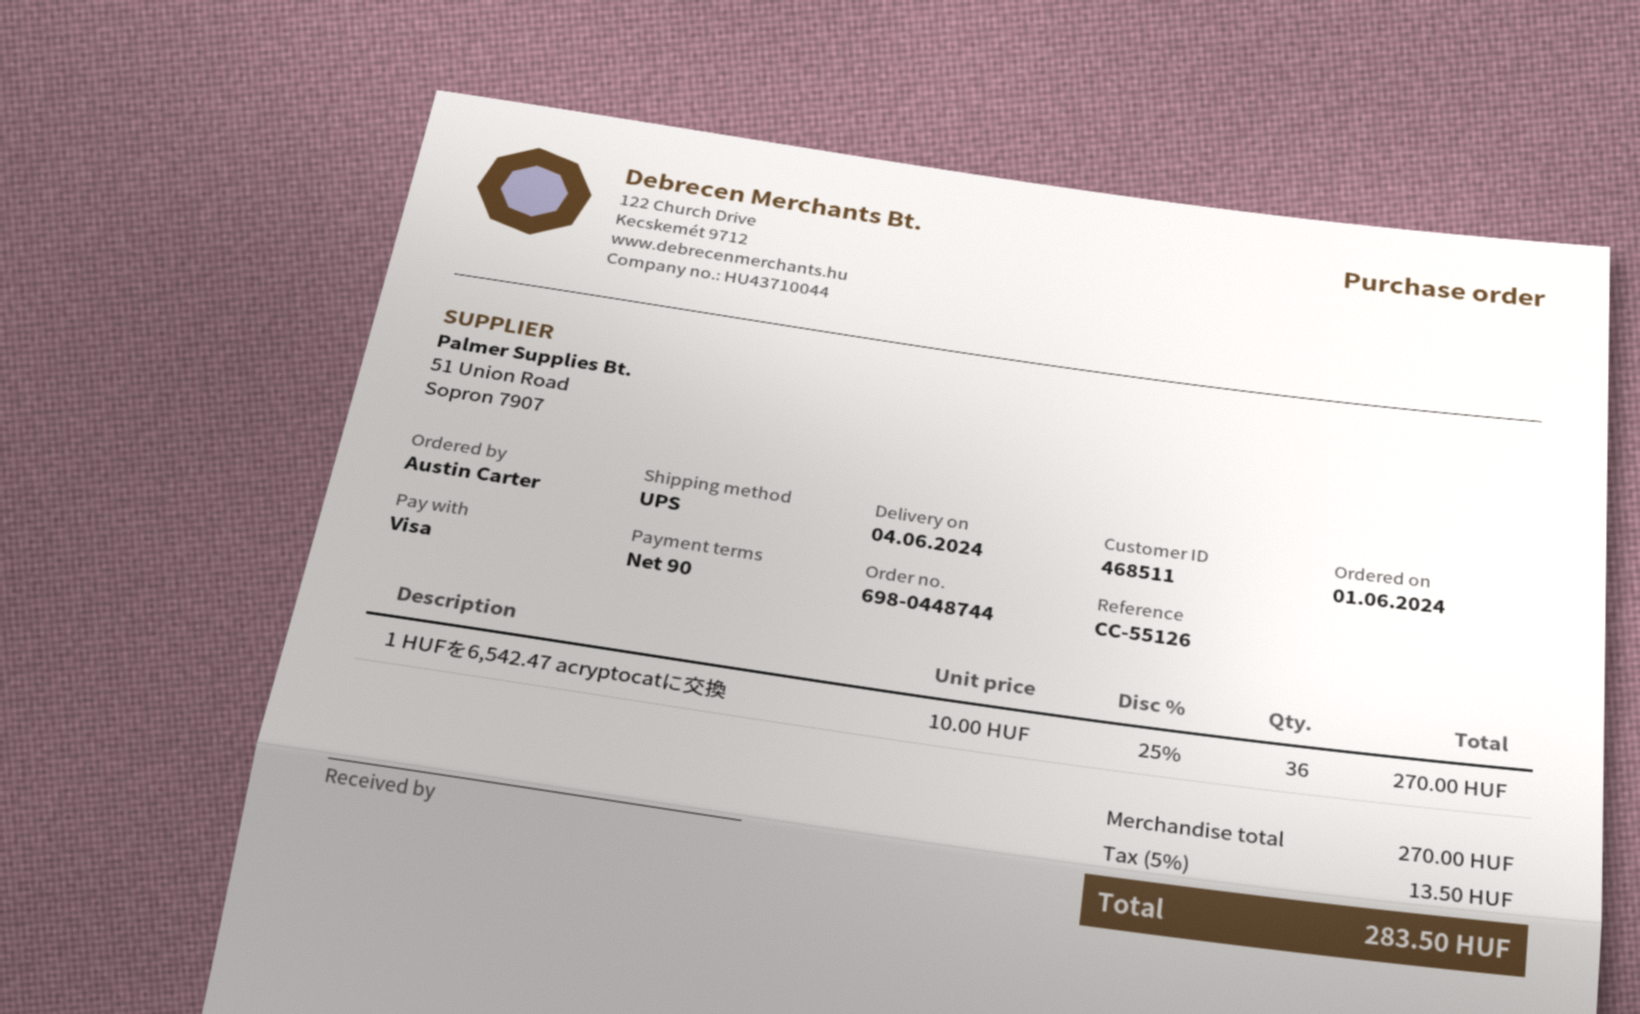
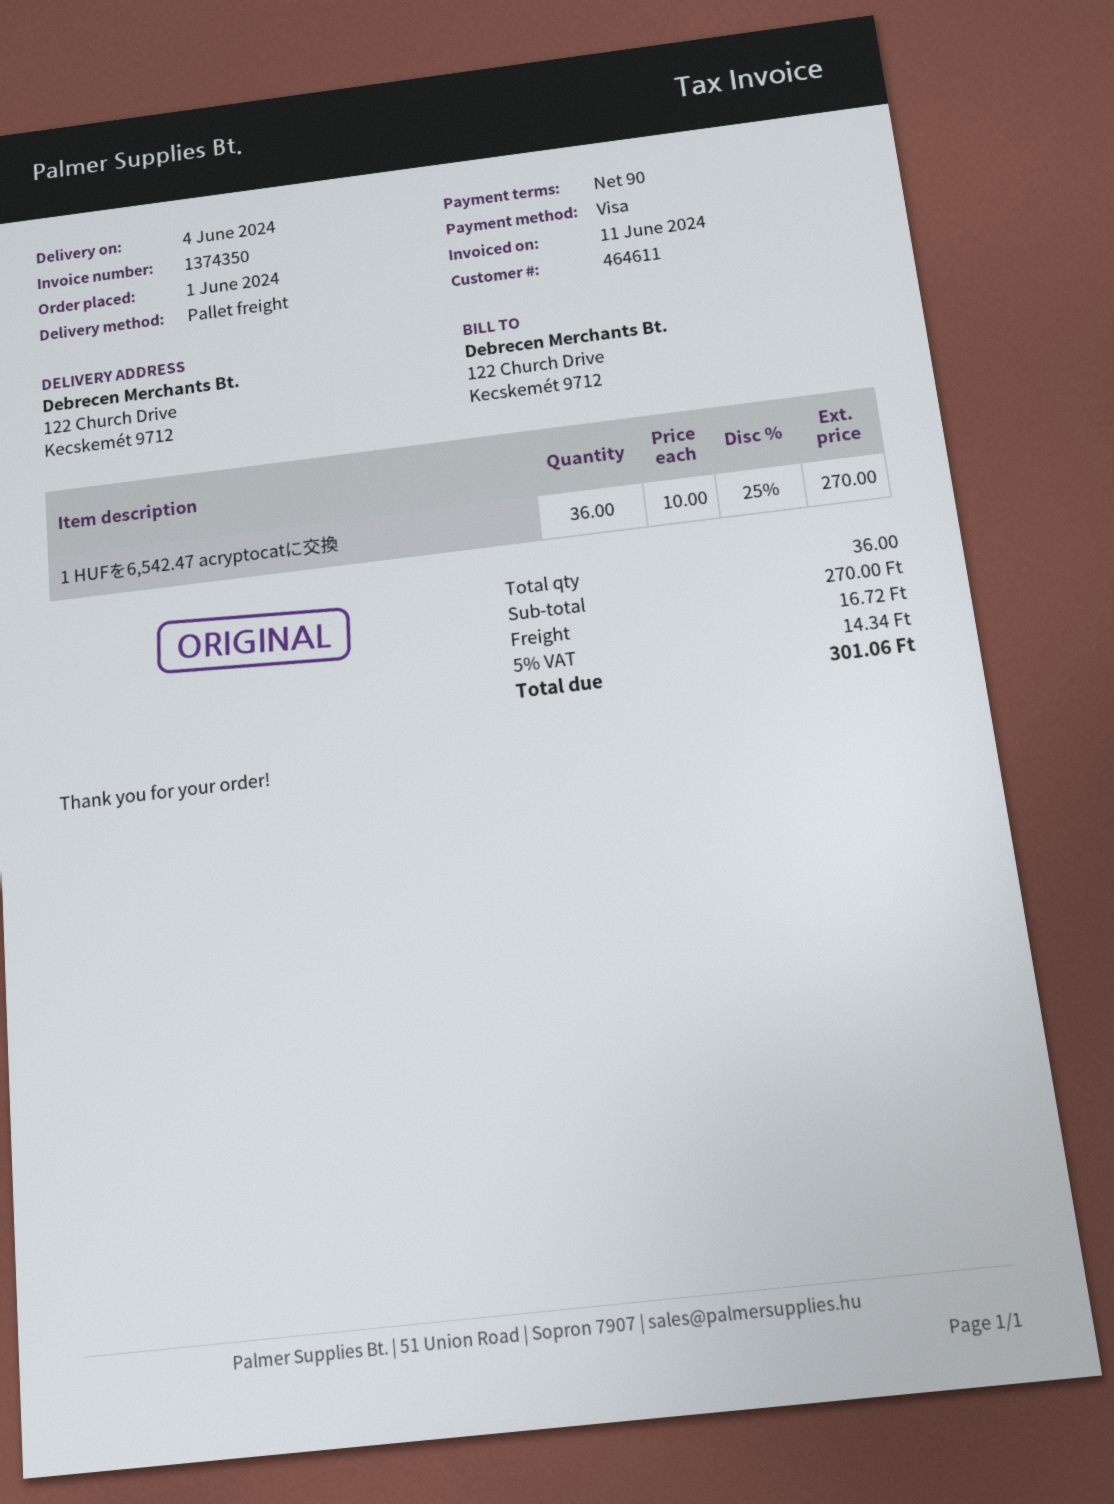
customer number: 468511 -> 464611
shipping method: UPS -> pallet freight
shipping: none -> 16.72
tax: 5% = 13.50 -> 5% = 14.34
total: 283.50 -> 301.06

